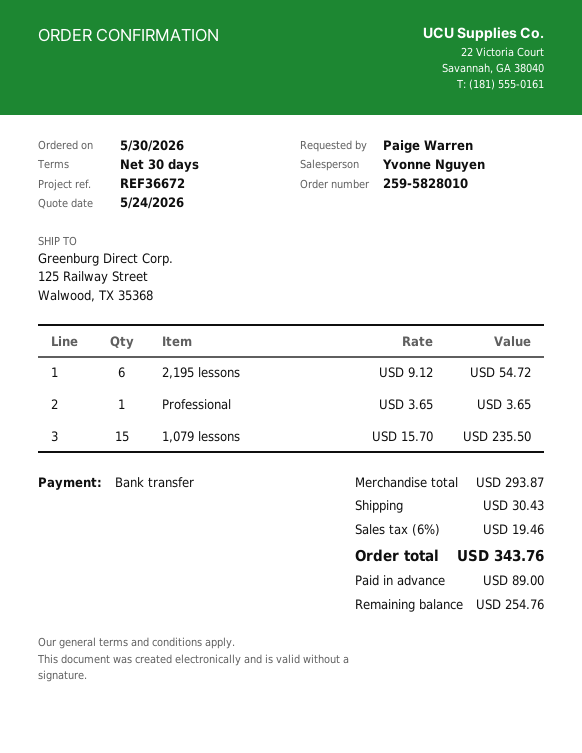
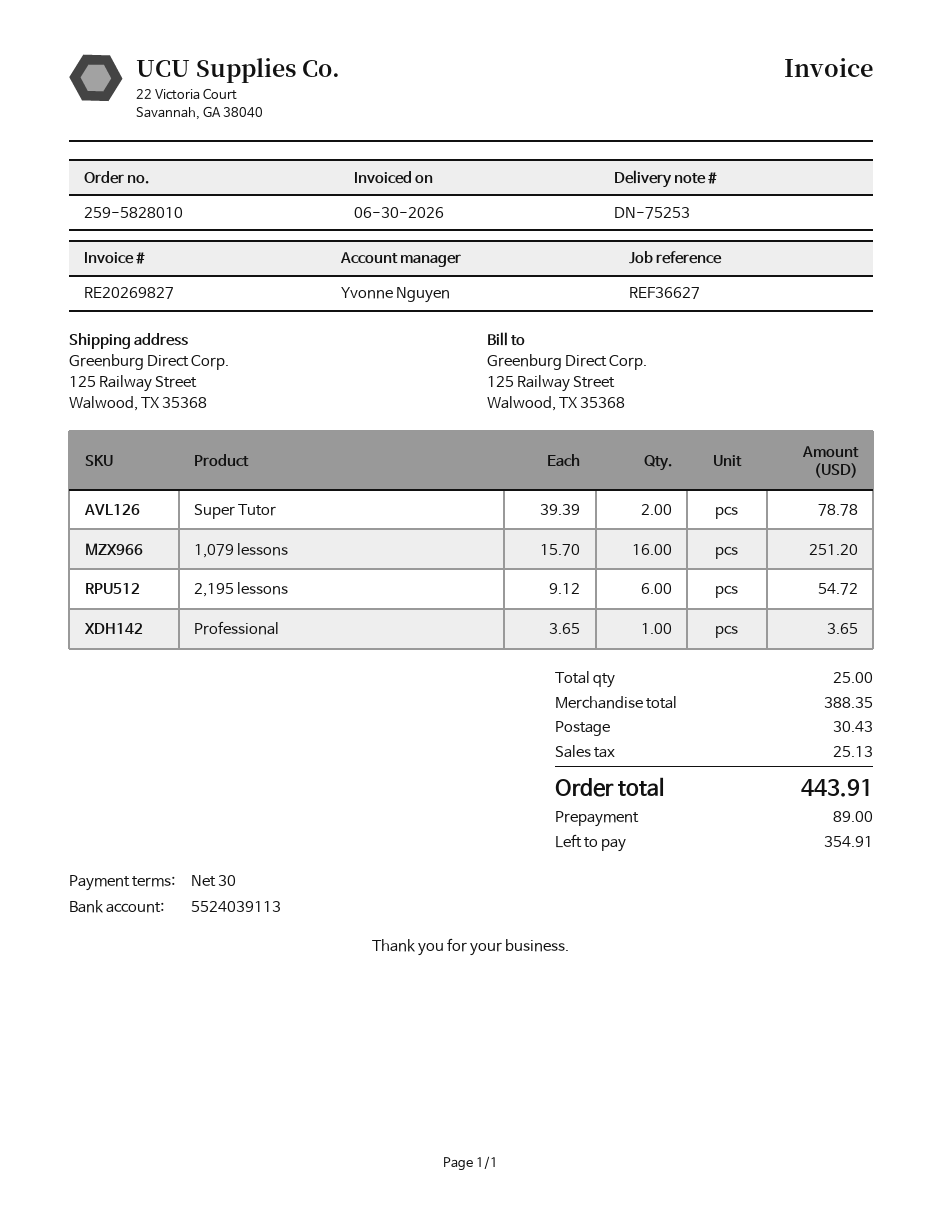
reference: REF36672 -> REF36627
1,079 lessons: 15 x 15.70 = 235.50 -> 16 x 15.70 = 251.20
Super Tutor: none -> 2 x 39.39 = 78.78
subtotal: 293.87 -> 388.35
tax: 19.46 -> 25.13
total: 343.76 -> 443.91
balance: 254.76 -> 354.91

